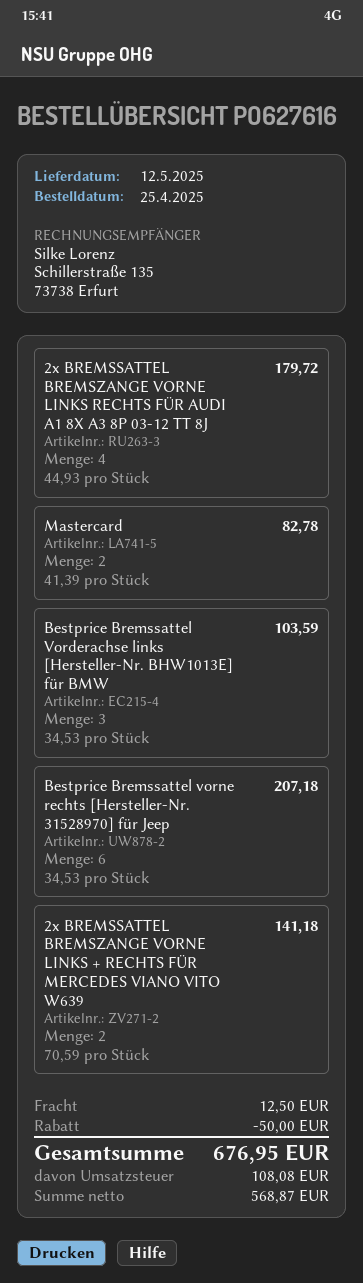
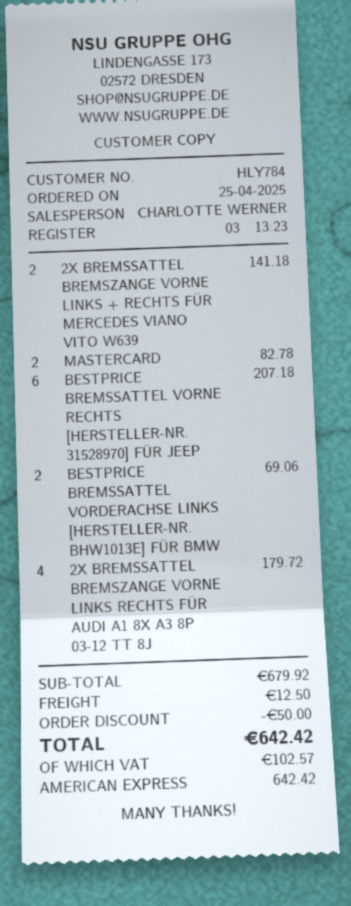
Bestprice Bremssattel Vorderachse links [Hersteller-Nr. BHW1013E] für BMW: 3 for 103.59 -> 2 for 69.06
tax: 108.08 -> 102.57
total: 676.95 -> 642.42

